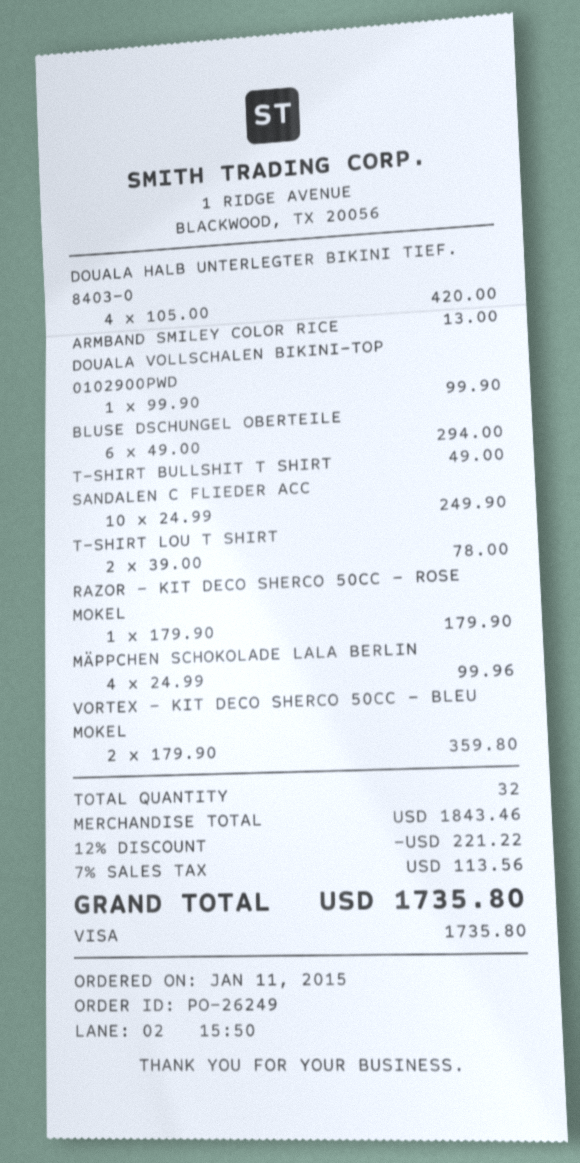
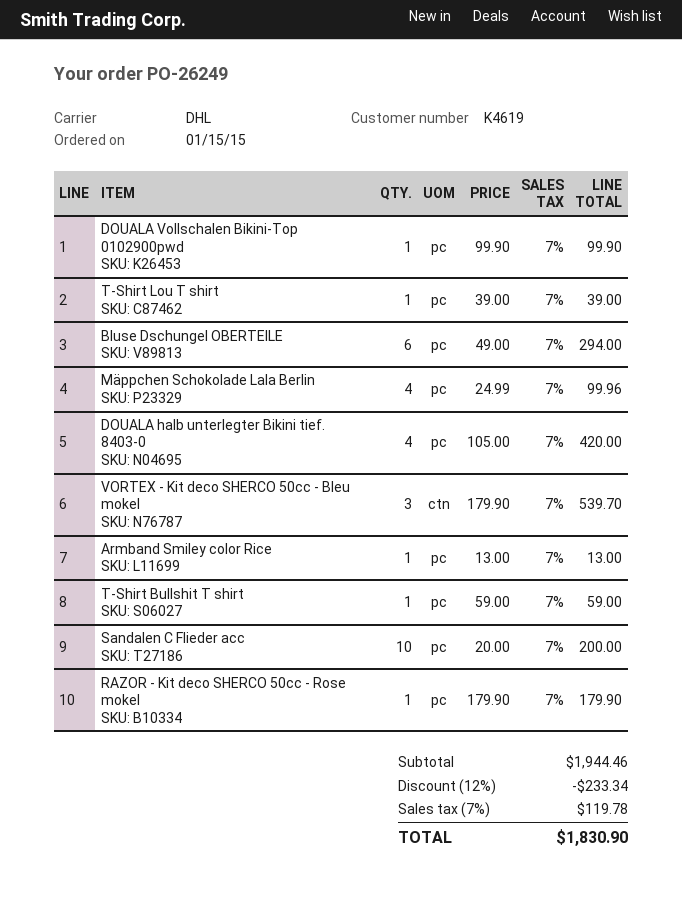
order date: 2015-01-11 -> 2015-01-15
T-SHIRT BULLSHIT T SHIRT: 1 x 49.00 = 49.00 -> 1 x 59.00 = 59.00
SANDALEN C FLIEDER ACC: 10 x 24.99 = 249.90 -> 10 x 20.00 = 200.00
T-SHIRT LOU T SHIRT: 2 x 39.00 = 78.00 -> 1 x 39.00 = 39.00
VORTEX - KIT DECO SHERCO 50CC - BLEU MOKEL: 2 x 179.90 = 359.80 -> 3 x 179.90 = 539.70
subtotal: 1843.46 -> 1944.46
discount: 12% = 221.22 -> 12% = 233.34
tax: 7% = 113.56 -> 7% = 119.78
total: 1735.80 -> 1830.90

